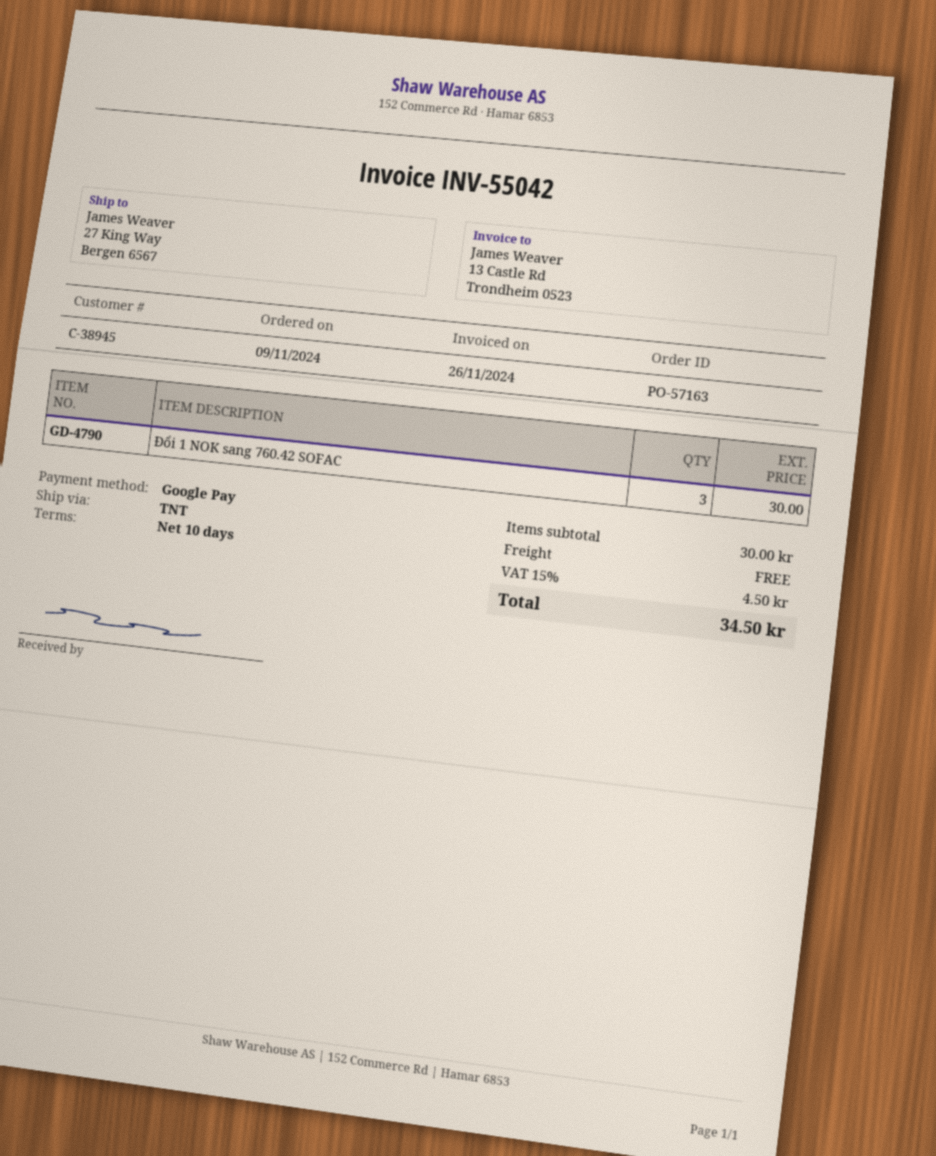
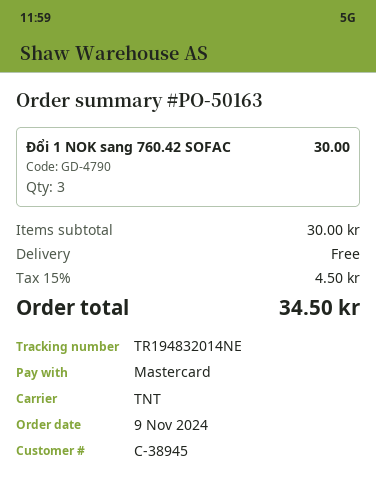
order number: PO-57163 -> PO-50163
payment method: Google Pay -> Mastercard

